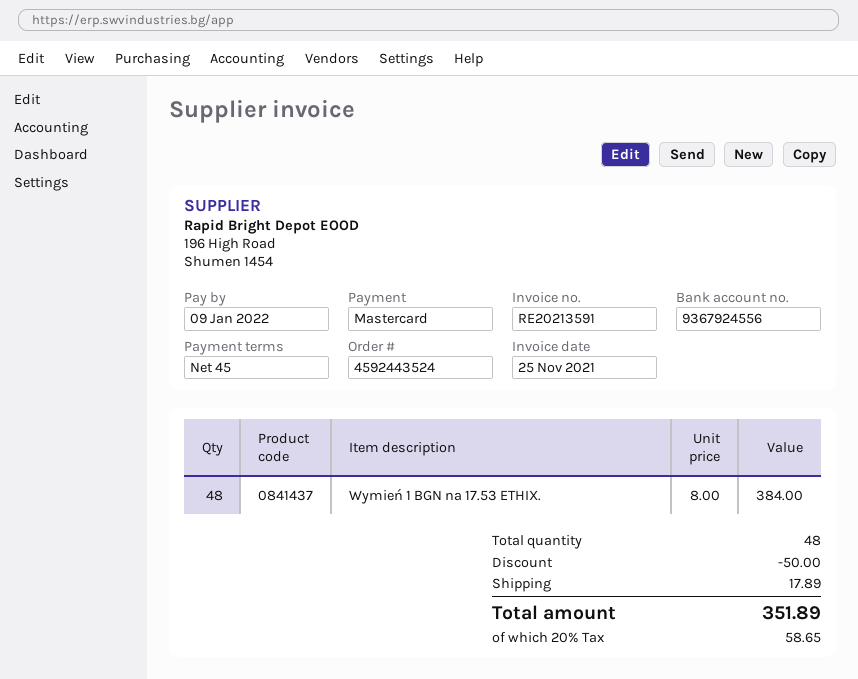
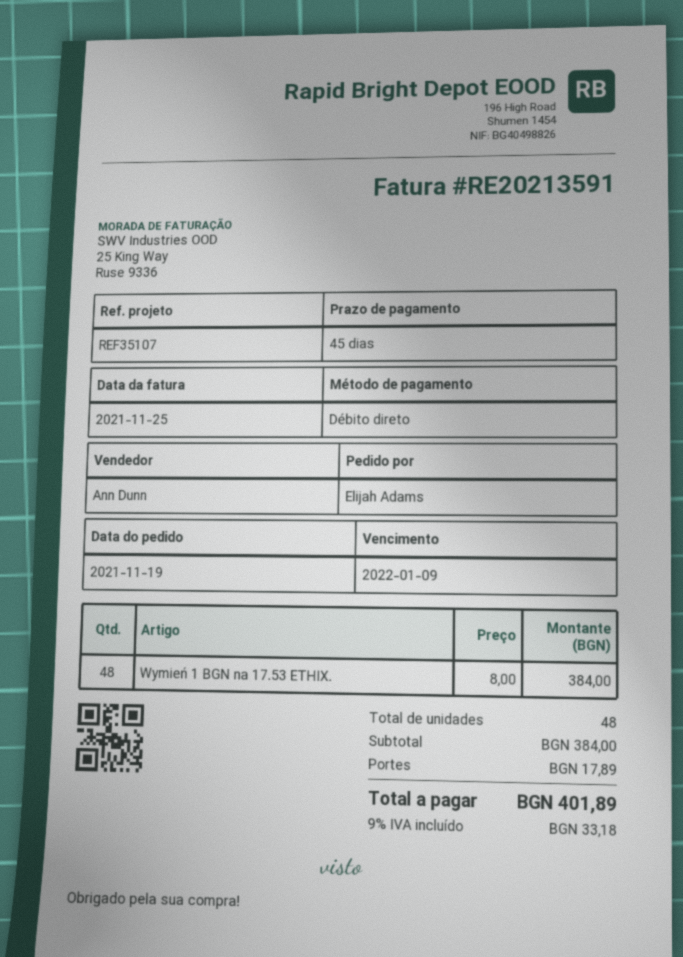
payment method: Mastercard -> direct debit
discount: 50.00 -> none
tax: 20% = 58.65 -> 9% = 33.18
total: 351.89 -> 401.89

